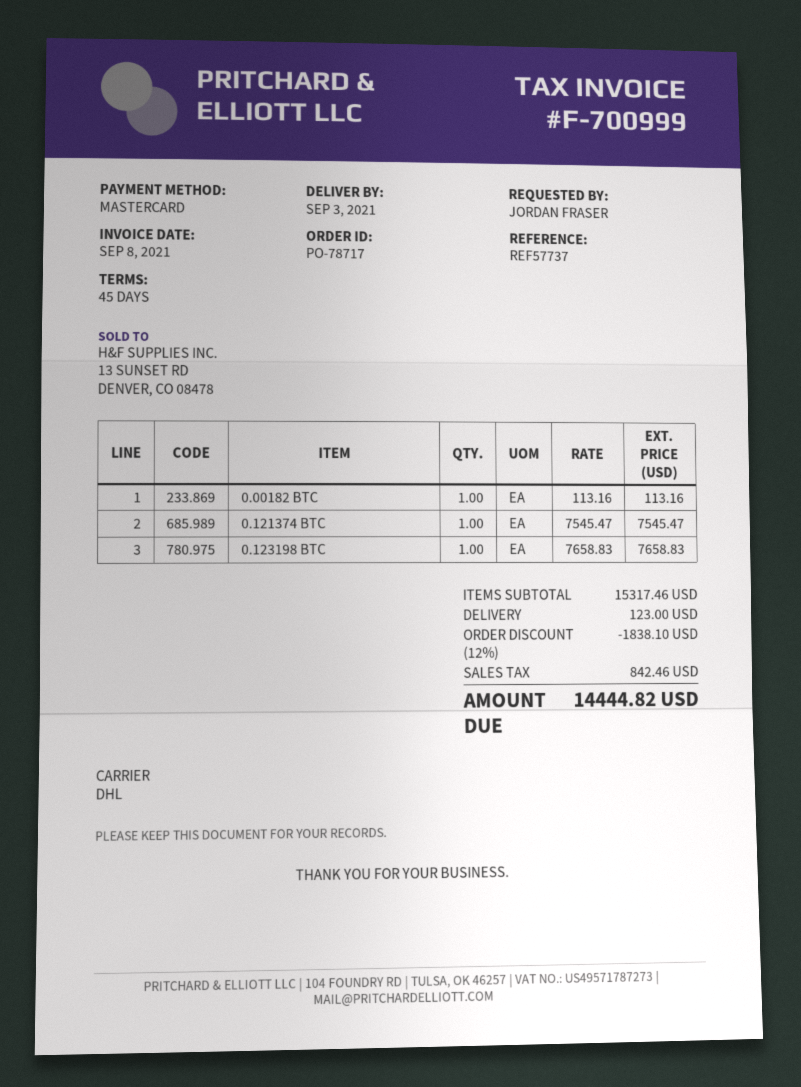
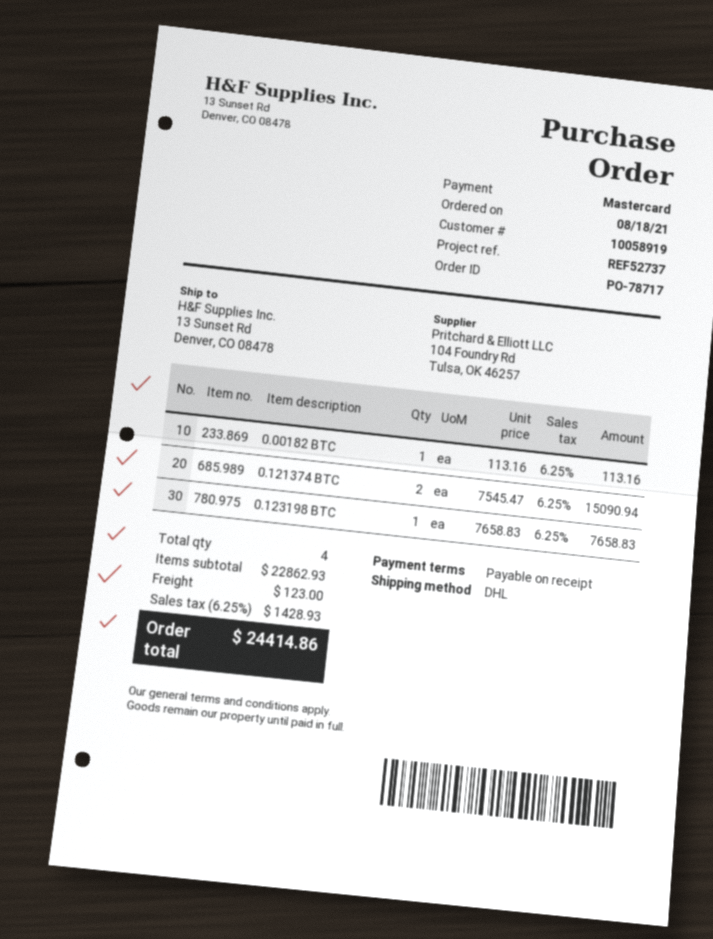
payment terms: 45 days -> on receipt
reference: REF57737 -> REF52737
0.121374 BTC: 1 x 7545.47 = 7545.47 -> 2 x 7545.47 = 15090.94
subtotal: 15317.46 -> 22862.93
discount: 12% = 1838.10 -> none
tax: 842.46 -> 1428.93
total: 14444.82 -> 24414.86

